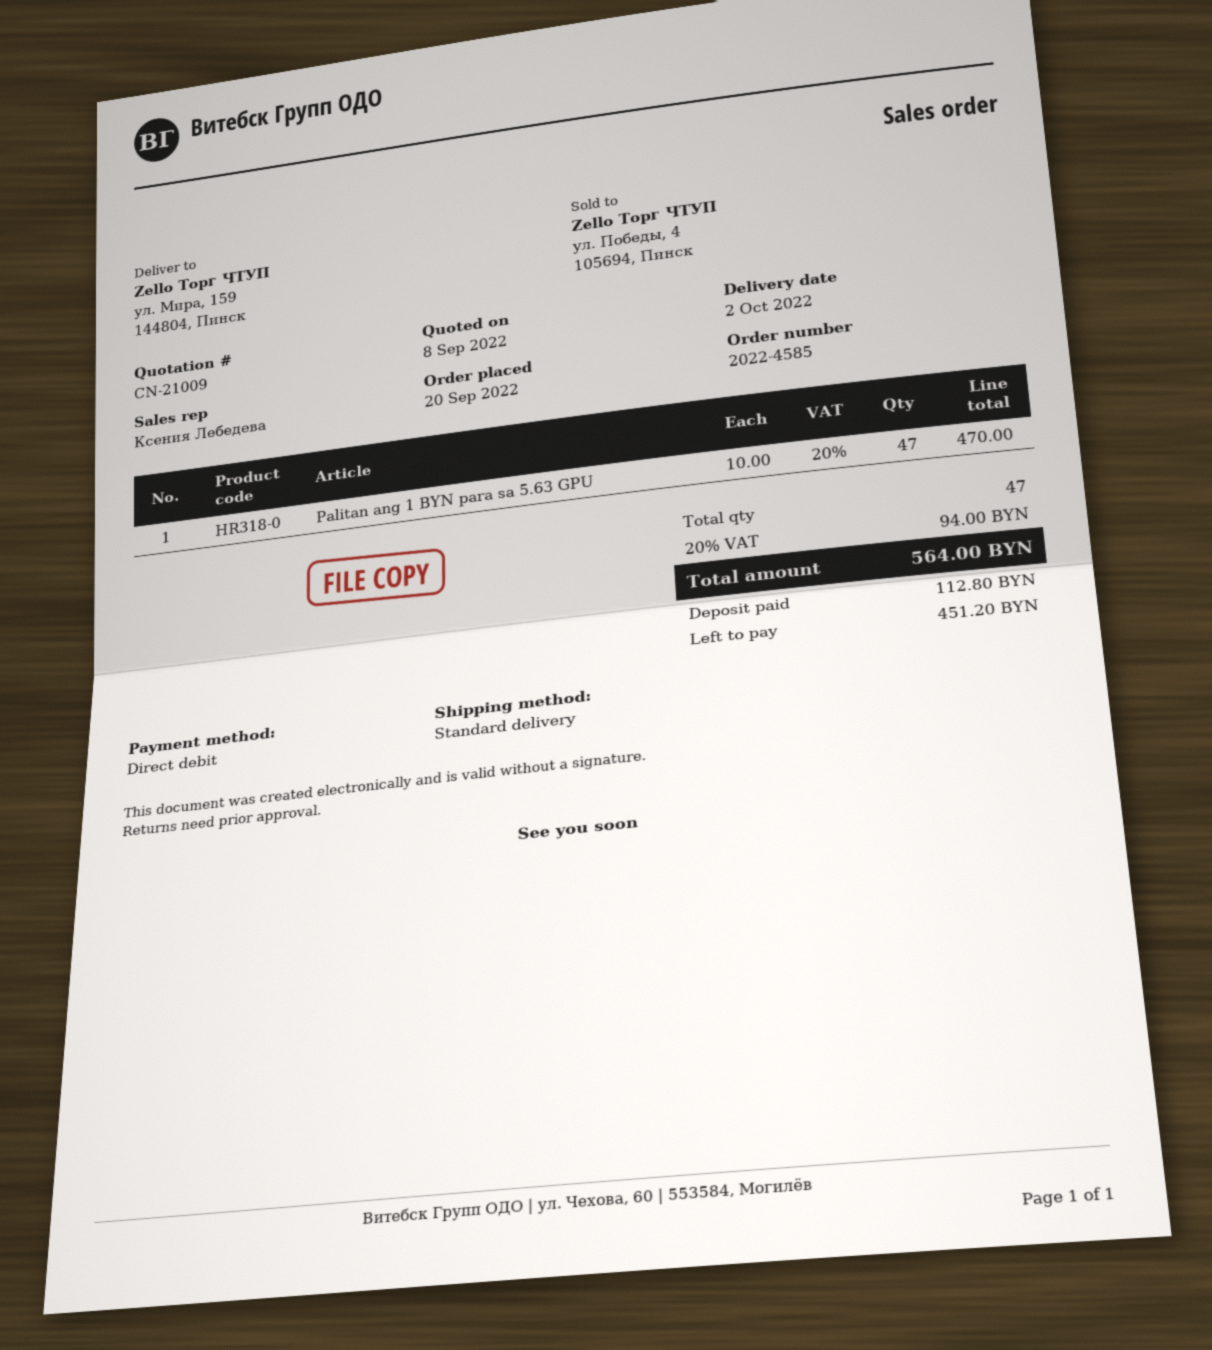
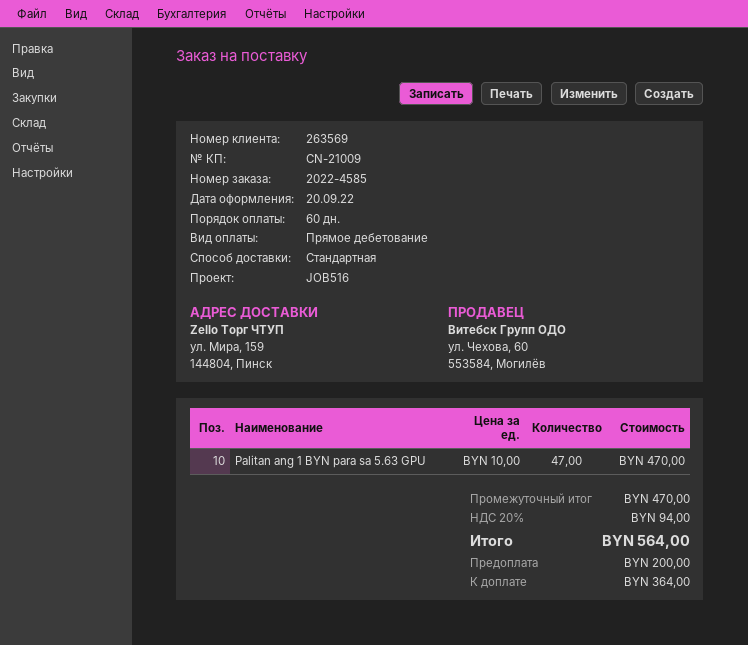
deposit: 112.80 -> 200.00
balance: 451.20 -> 364.00

